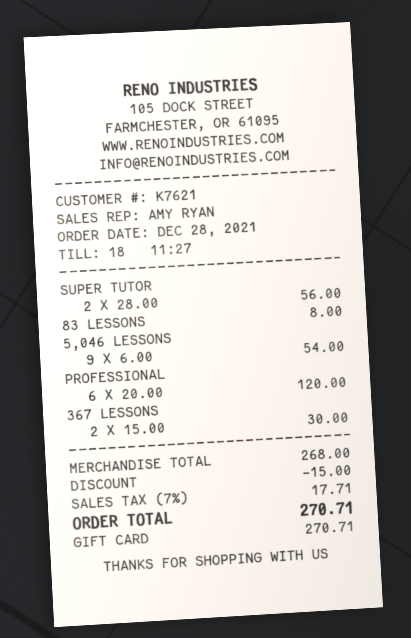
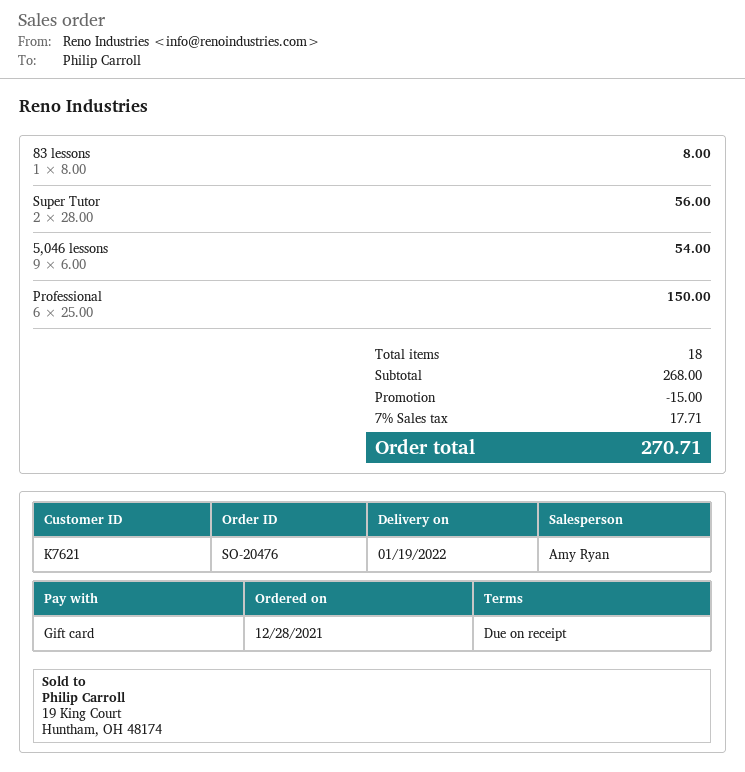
PROFESSIONAL: 6 x 20.00 = 120.00 -> 6 x 25.00 = 150.00
367 LESSONS: 2 x 15.00 = 30.00 -> none

